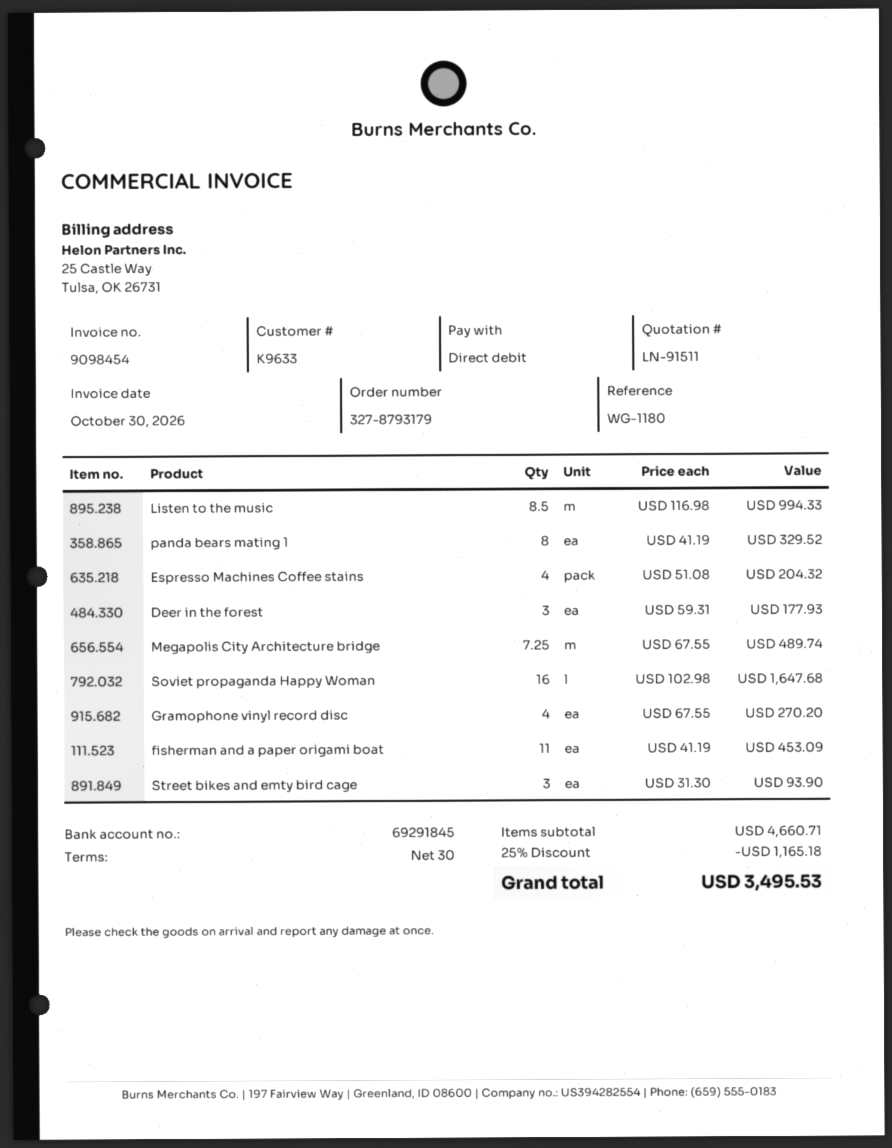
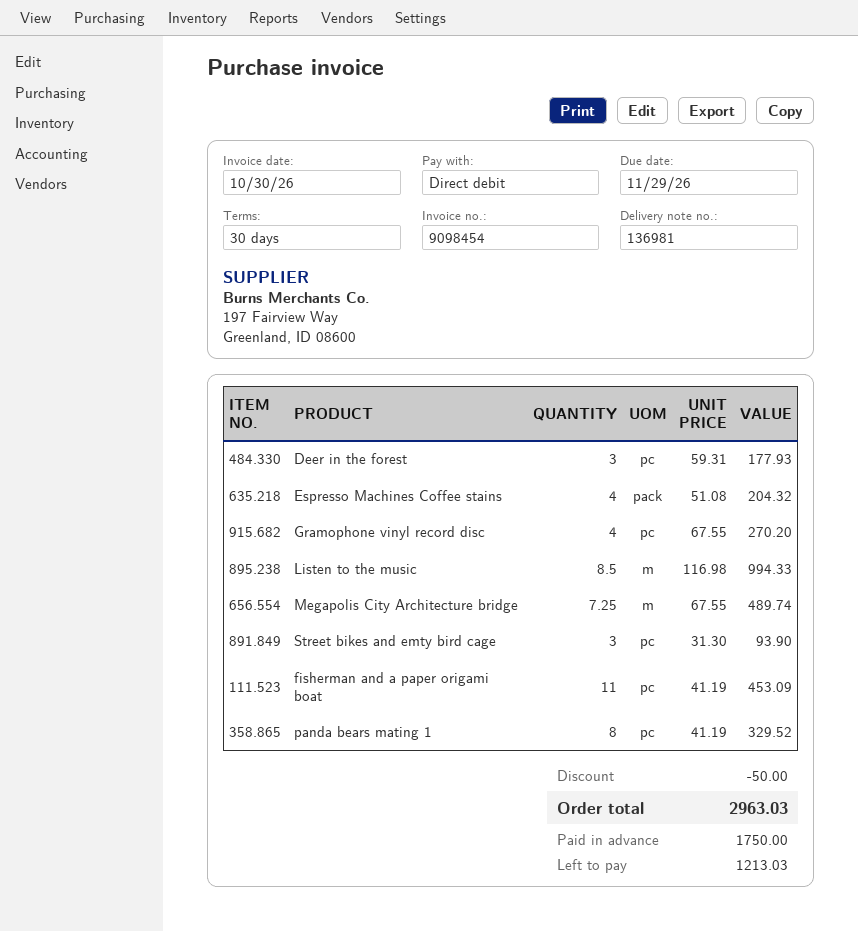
Soviet propaganda Happy Woman: 16 x 102.98 = 1647.68 -> none
discount: 1165.18 -> 50.00
total: 3495.53 -> 2963.03

